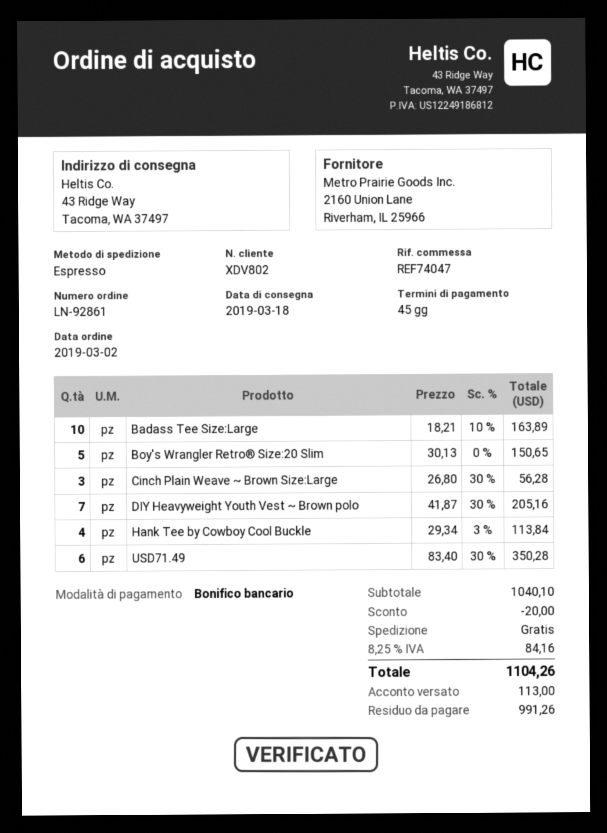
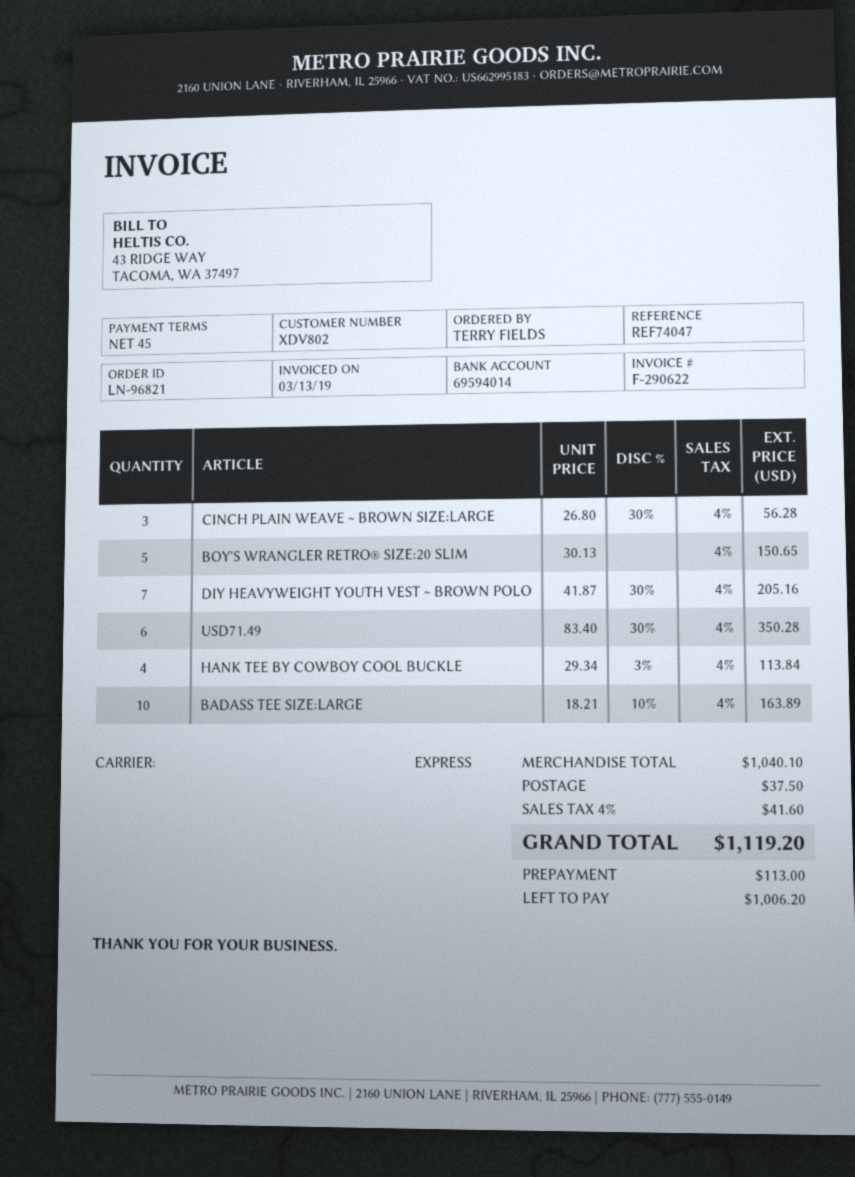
order number: LN-92861 -> LN-96821
discount: 20.00 -> none
shipping: 0.00 -> 37.50
tax: 8.25% = 84.16 -> 4% = 41.60
total: 1104.26 -> 1119.20
balance: 991.26 -> 1006.20

